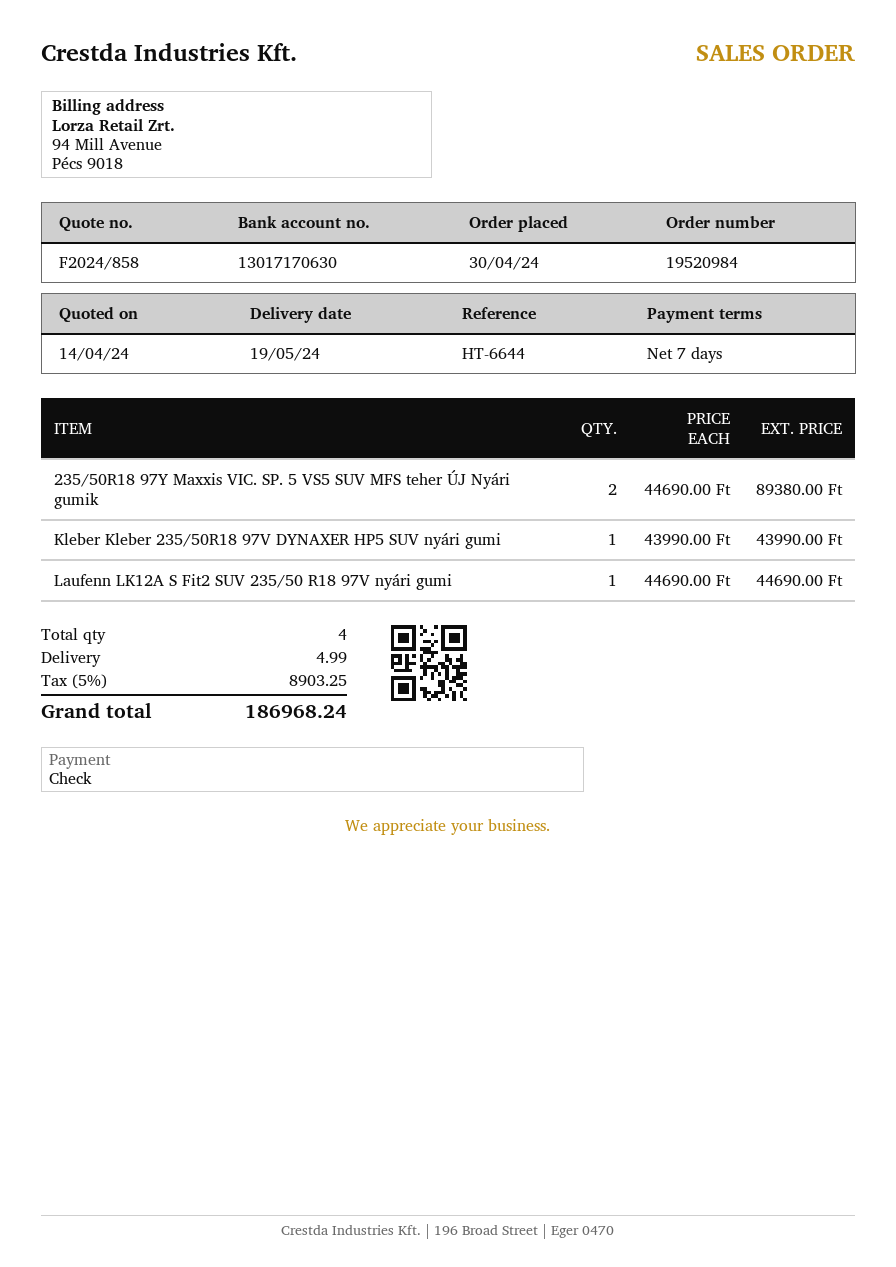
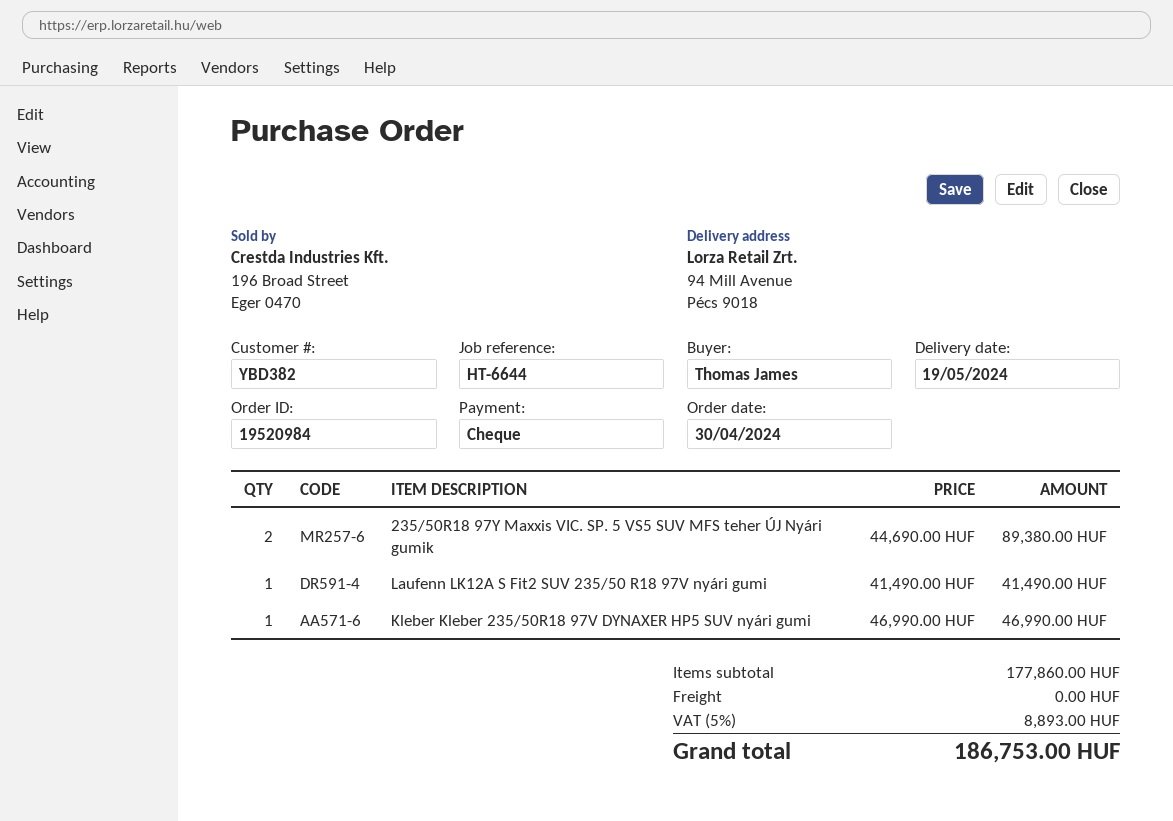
Kleber Kleber 235/50R18 97V DYNAXER HP5 SUV nyári gumi: 1 x 43990.00 = 43990.00 -> 1 x 46990.00 = 46990.00
Laufenn LK12A S Fit2 SUV 235/50 R18 97V nyári gumi: 1 x 44690.00 = 44690.00 -> 1 x 41490.00 = 41490.00
shipping: 4.99 -> 0.00
tax: 5% = 8903.25 -> 5% = 8893.00
total: 186968.24 -> 186753.00

